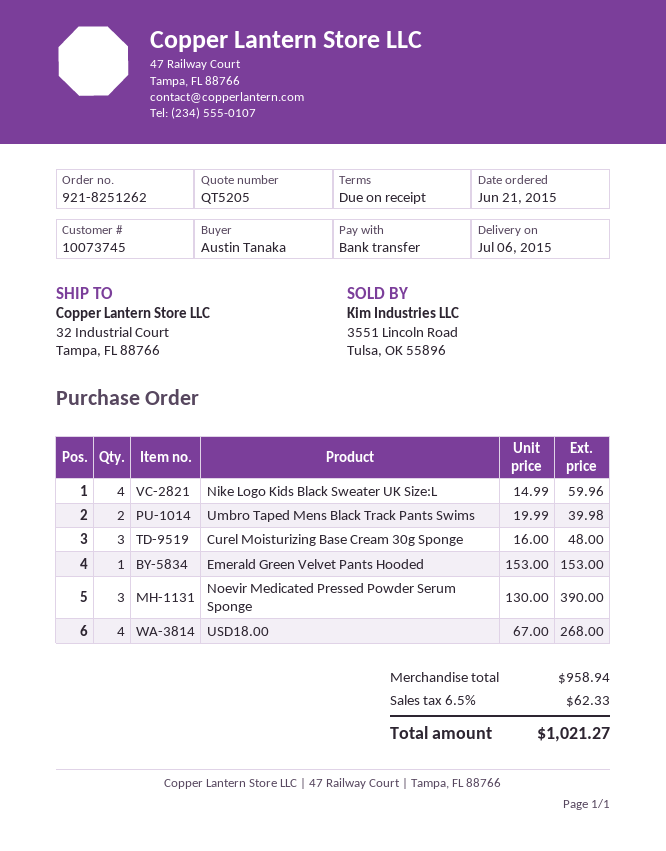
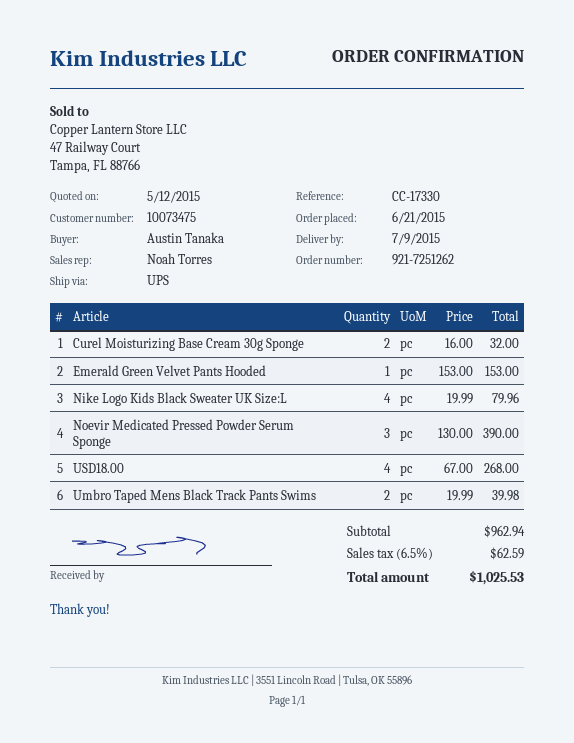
order number: 921-8251262 -> 921-7251262
delivery date: 2015-07-06 -> 2015-07-09
customer number: 10073745 -> 10073475
Nike Logo Kids Black Sweater UK Size:L: 4 x 14.99 = 59.96 -> 4 x 19.99 = 79.96
Curel Moisturizing Base Cream 30g Sponge: 3 x 16.00 = 48.00 -> 2 x 16.00 = 32.00
subtotal: 958.94 -> 962.94
tax: 6.5% = 62.33 -> 6.5% = 62.59
total: 1021.27 -> 1025.53

